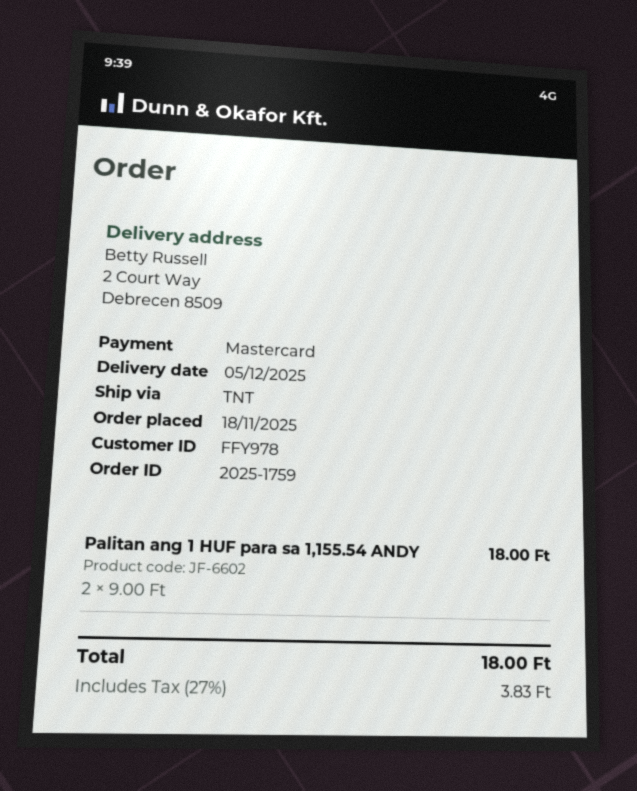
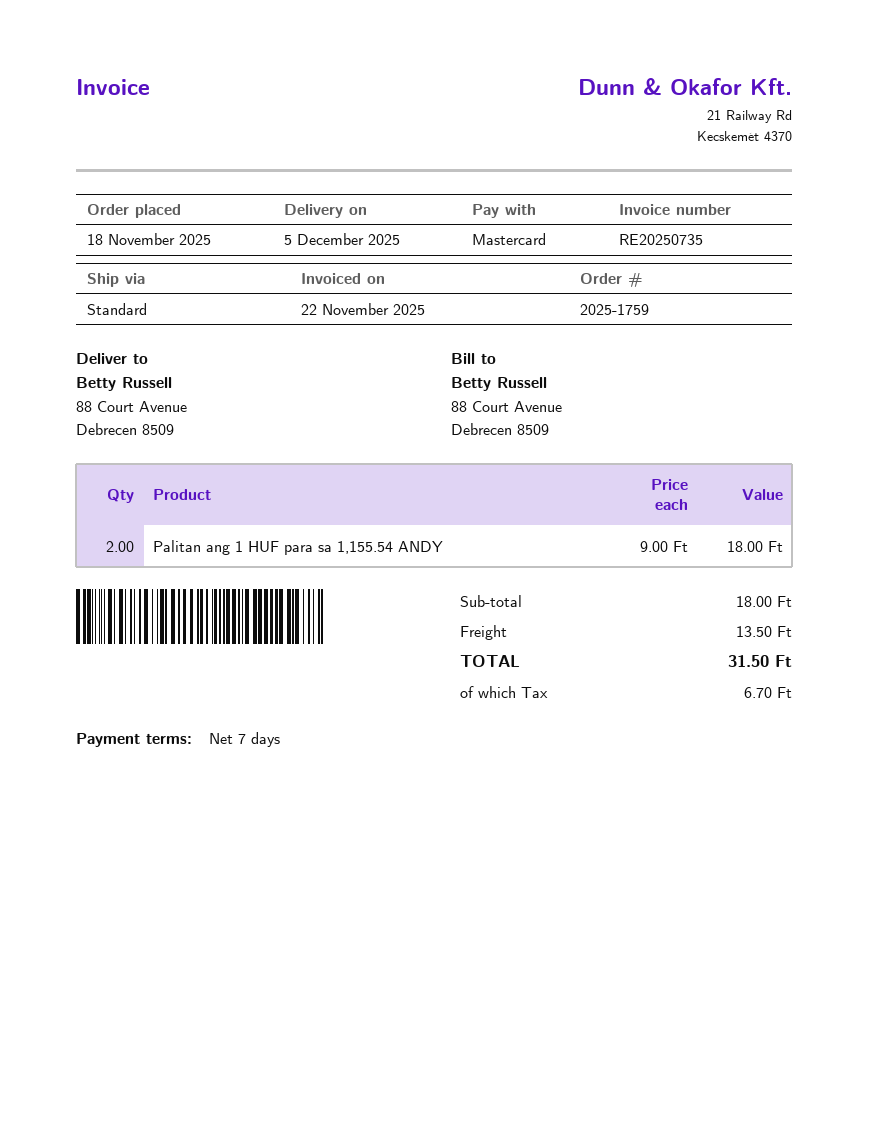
shipping method: TNT -> standard
ship to: 2 Court Way, Debrecen 8509 -> 88 Court Avenue, Debrecen 8509
shipping: none -> 13.50
tax: 3.83 -> 6.70
total: 18.00 -> 31.50

